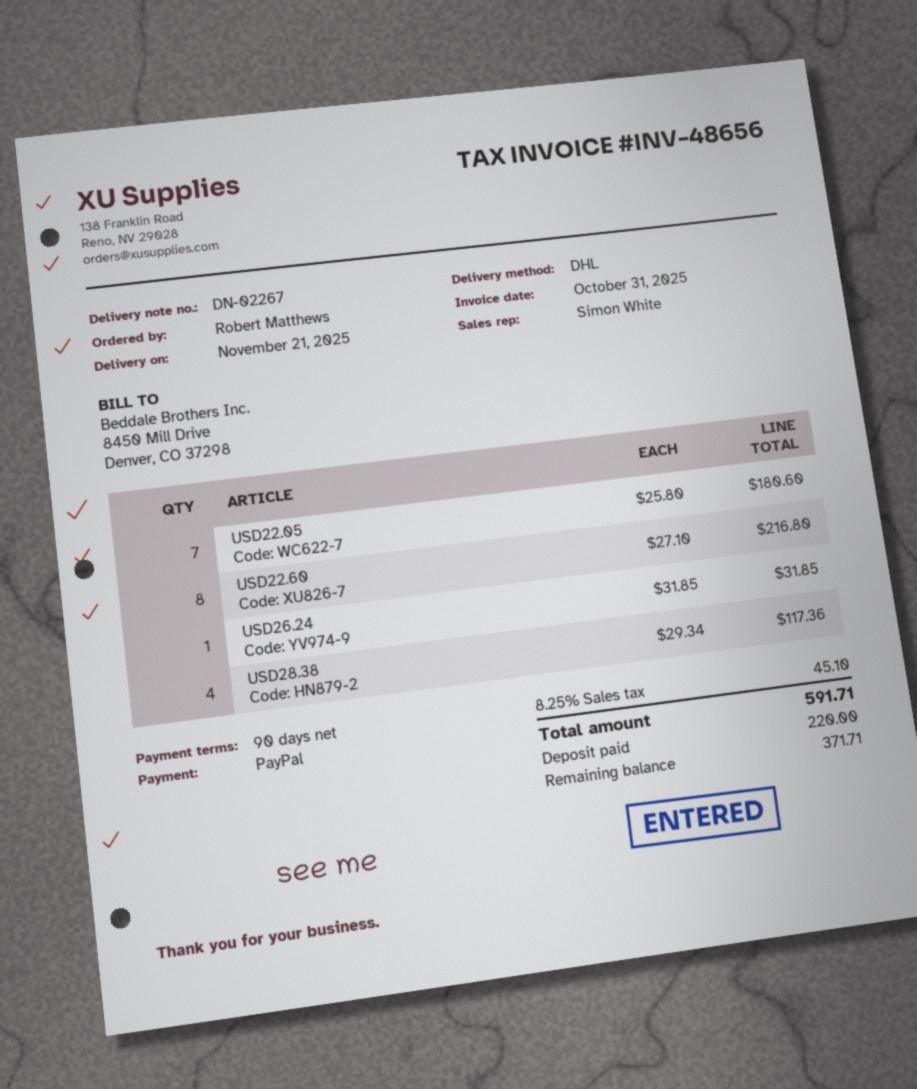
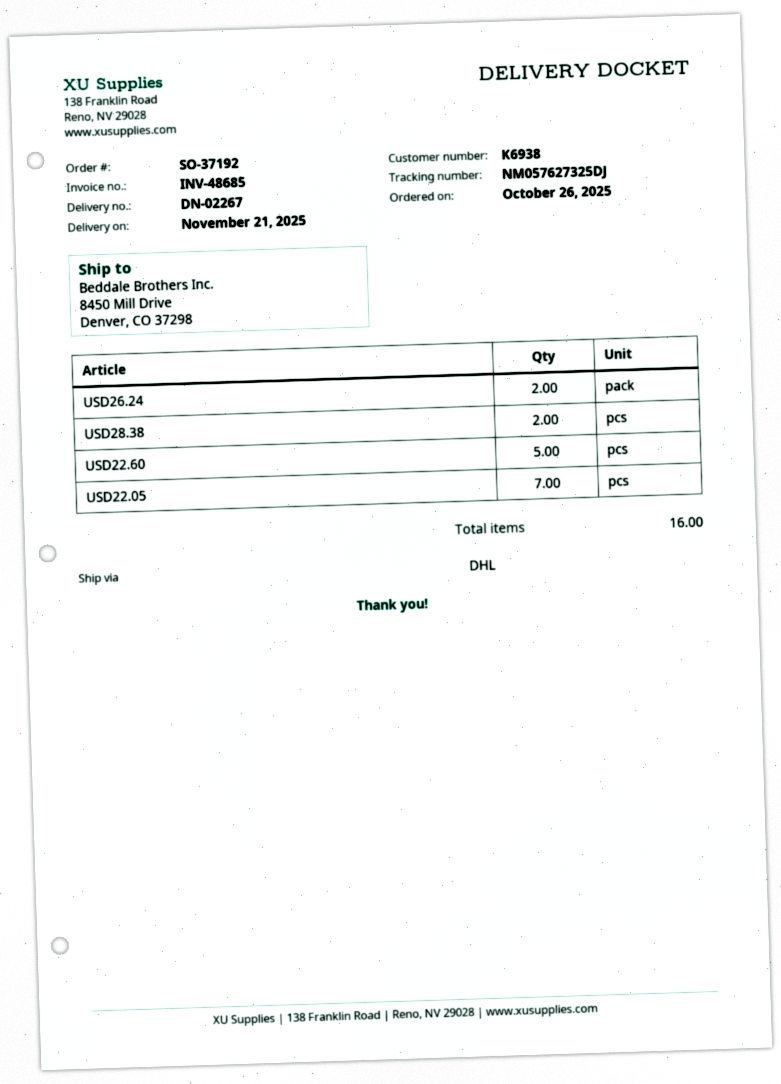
invoice number: INV-48656 -> INV-48685
USD22.60: 8 -> 5
USD26.24: 1 -> 2
USD28.38: 4 -> 2

